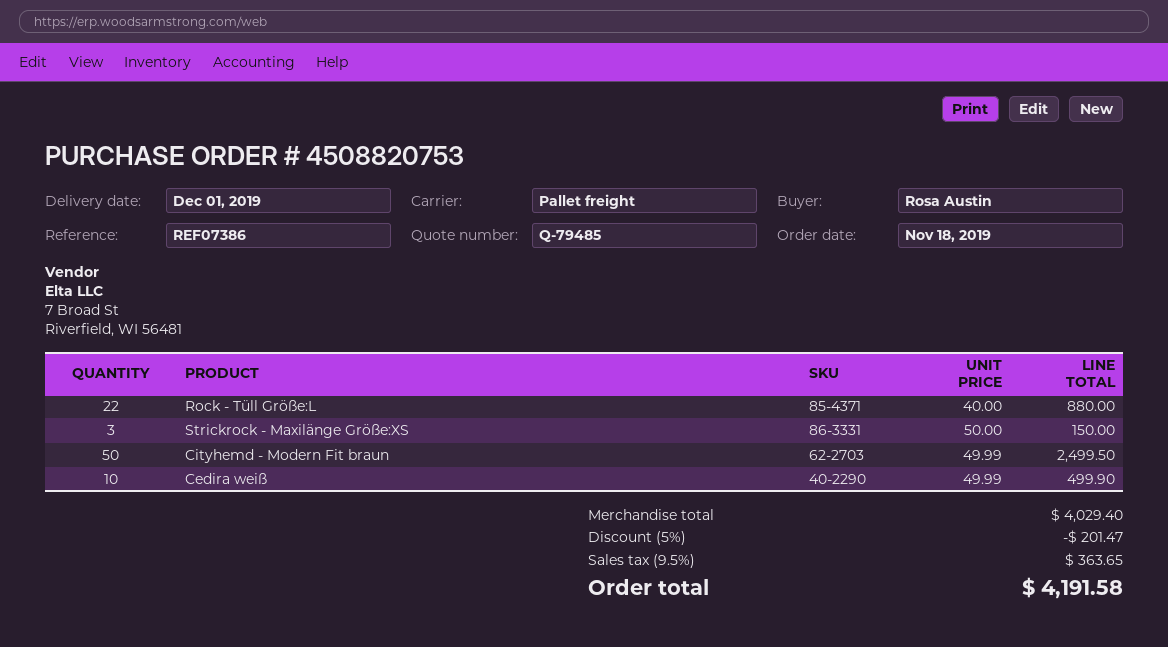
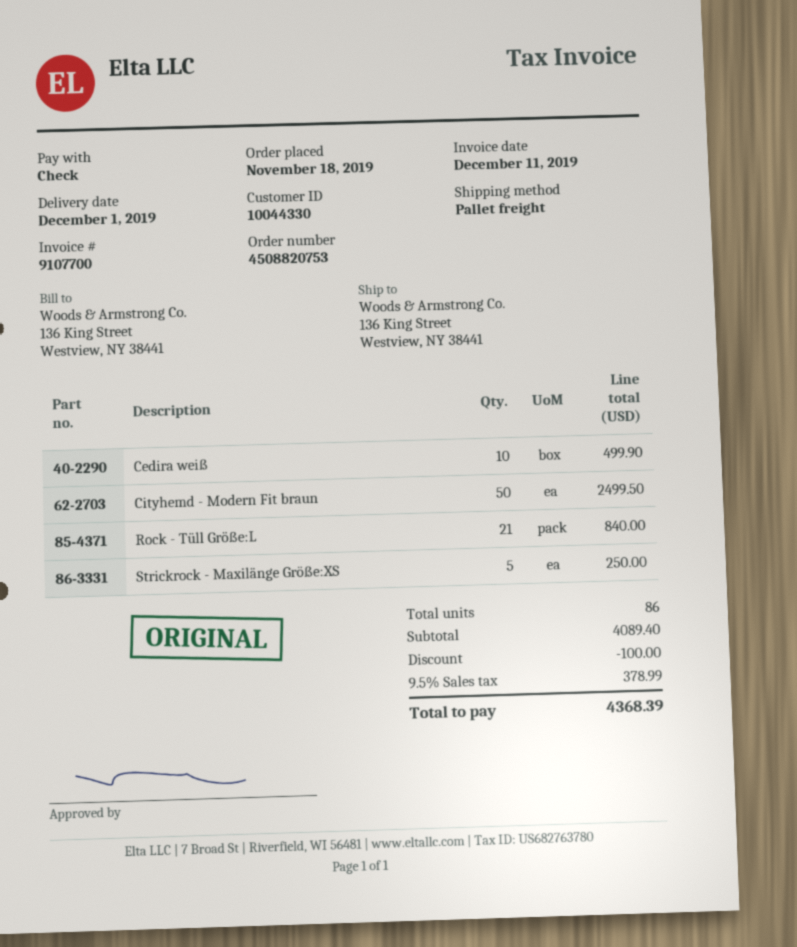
Rock - Tüll Größe:L: 22 for 880.00 -> 21 for 840.00
Strickrock - Maxilänge Größe:XS: 3 for 150.00 -> 5 for 250.00
subtotal: 4029.40 -> 4089.40
discount: 201.47 -> 100.00
tax: 9.5% = 363.65 -> 9.5% = 378.99
total: 4191.58 -> 4368.39

